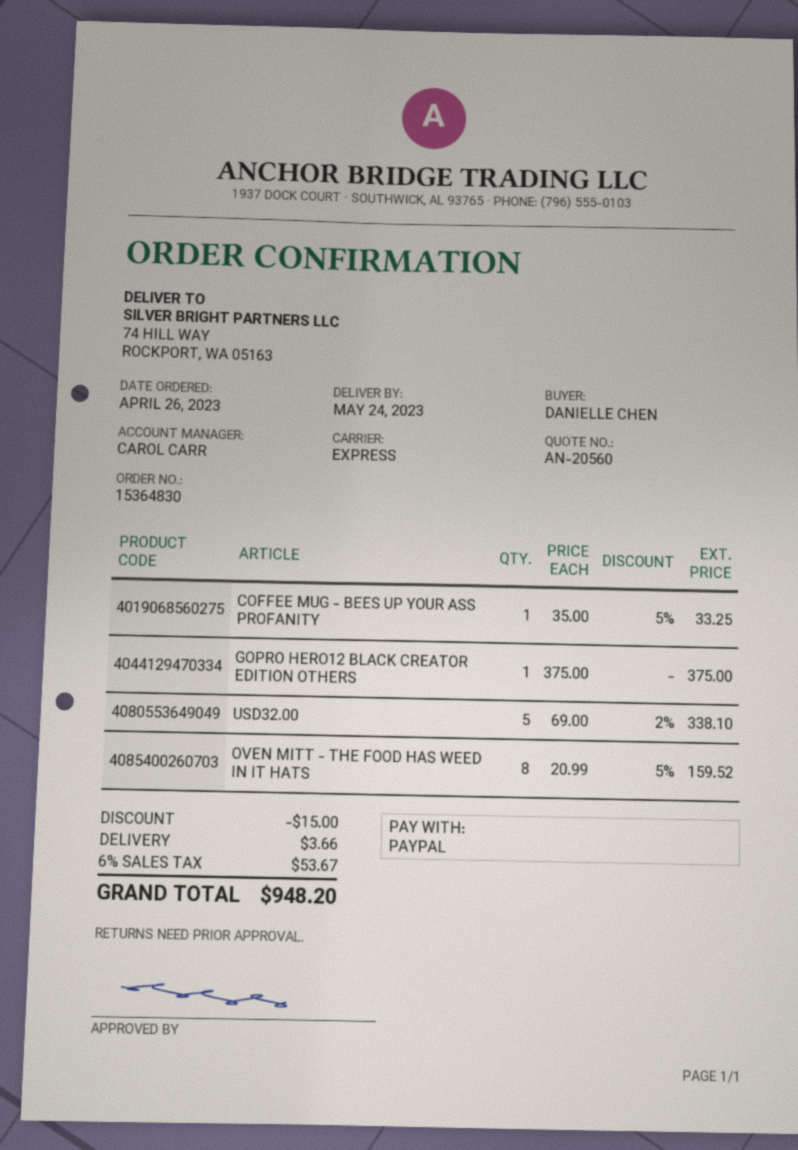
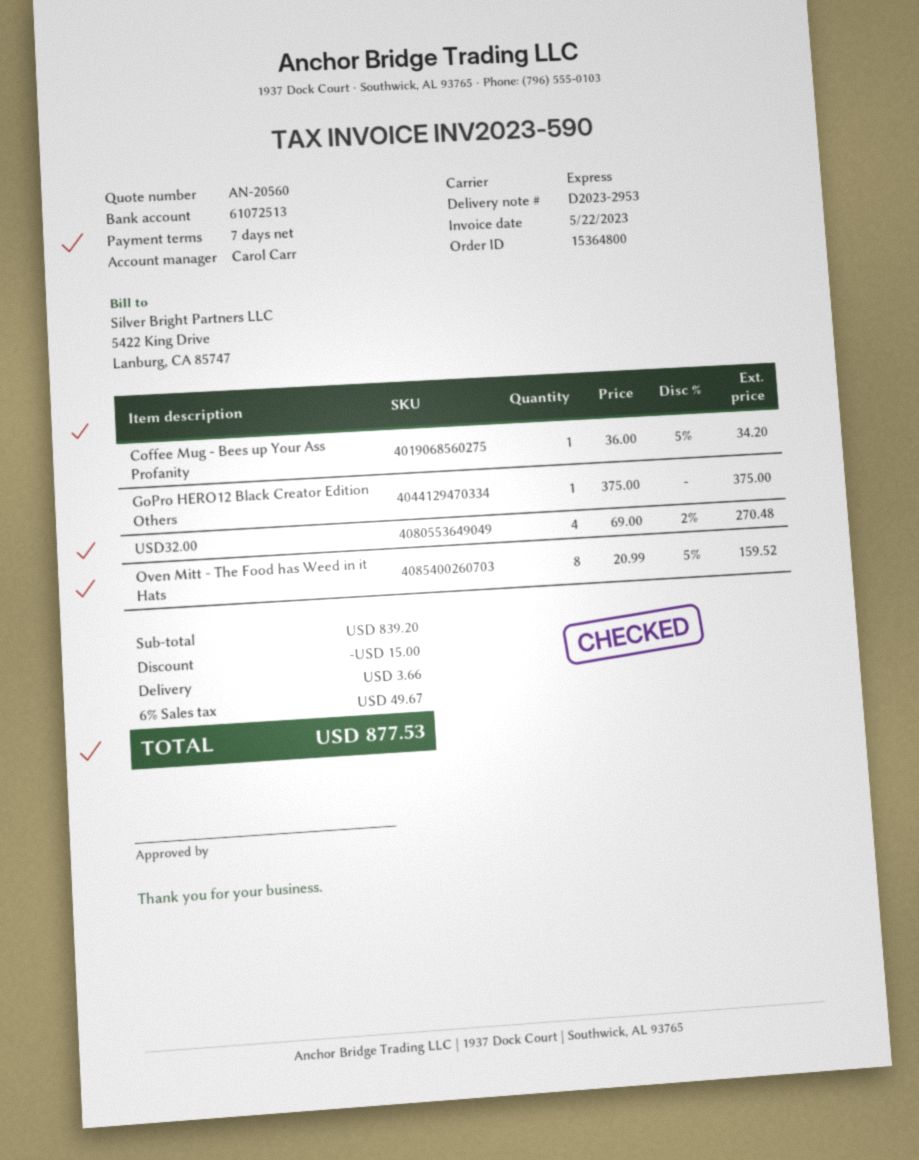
order number: 15364830 -> 15364800
COFFEE MUG - BEES UP YOUR ASS PROFANITY: 1 x 35.00 - 5% = 33.25 -> 1 x 36.00 - 5% = 34.20
USD32.00: 5 x 69.00 - 2% = 338.10 -> 4 x 69.00 - 2% = 270.48
tax: 6% = 53.67 -> 6% = 49.67
total: 948.20 -> 877.53

